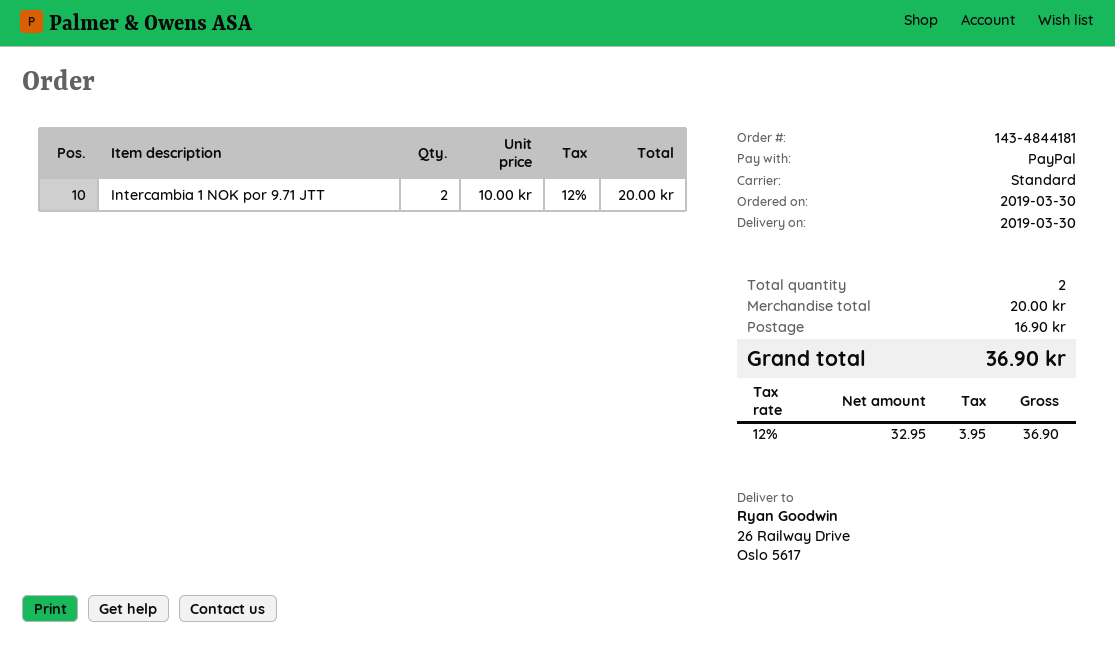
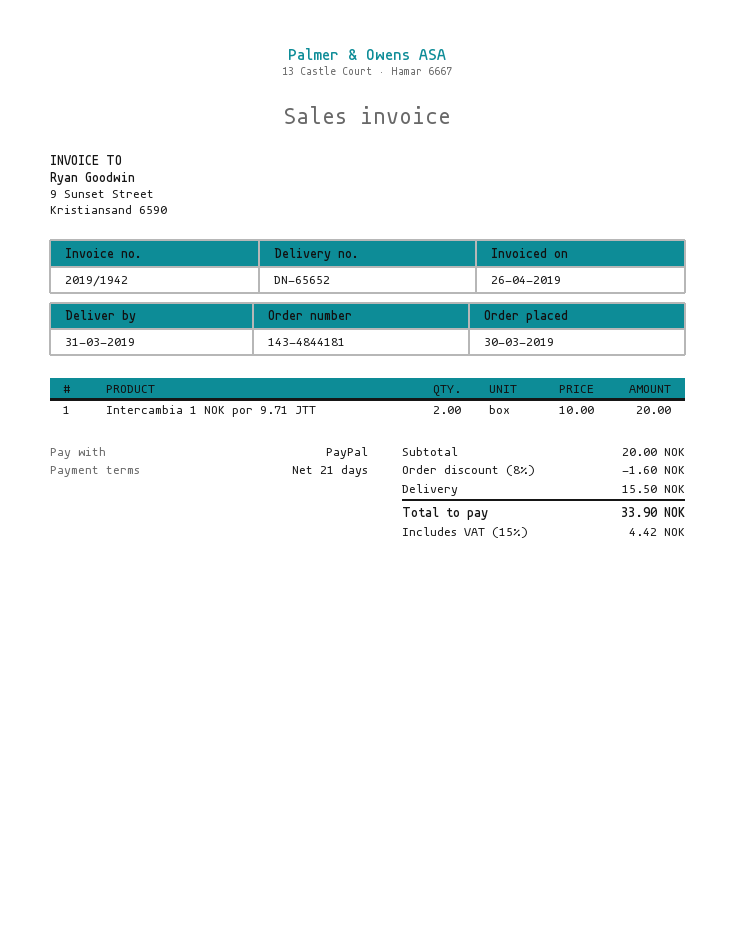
delivery date: 2019-03-30 -> 2019-03-31
discount: none -> 8% = 1.60
shipping: 16.90 -> 15.50
tax: 12% = 3.95 -> 15% = 4.42
total: 36.90 -> 33.90

